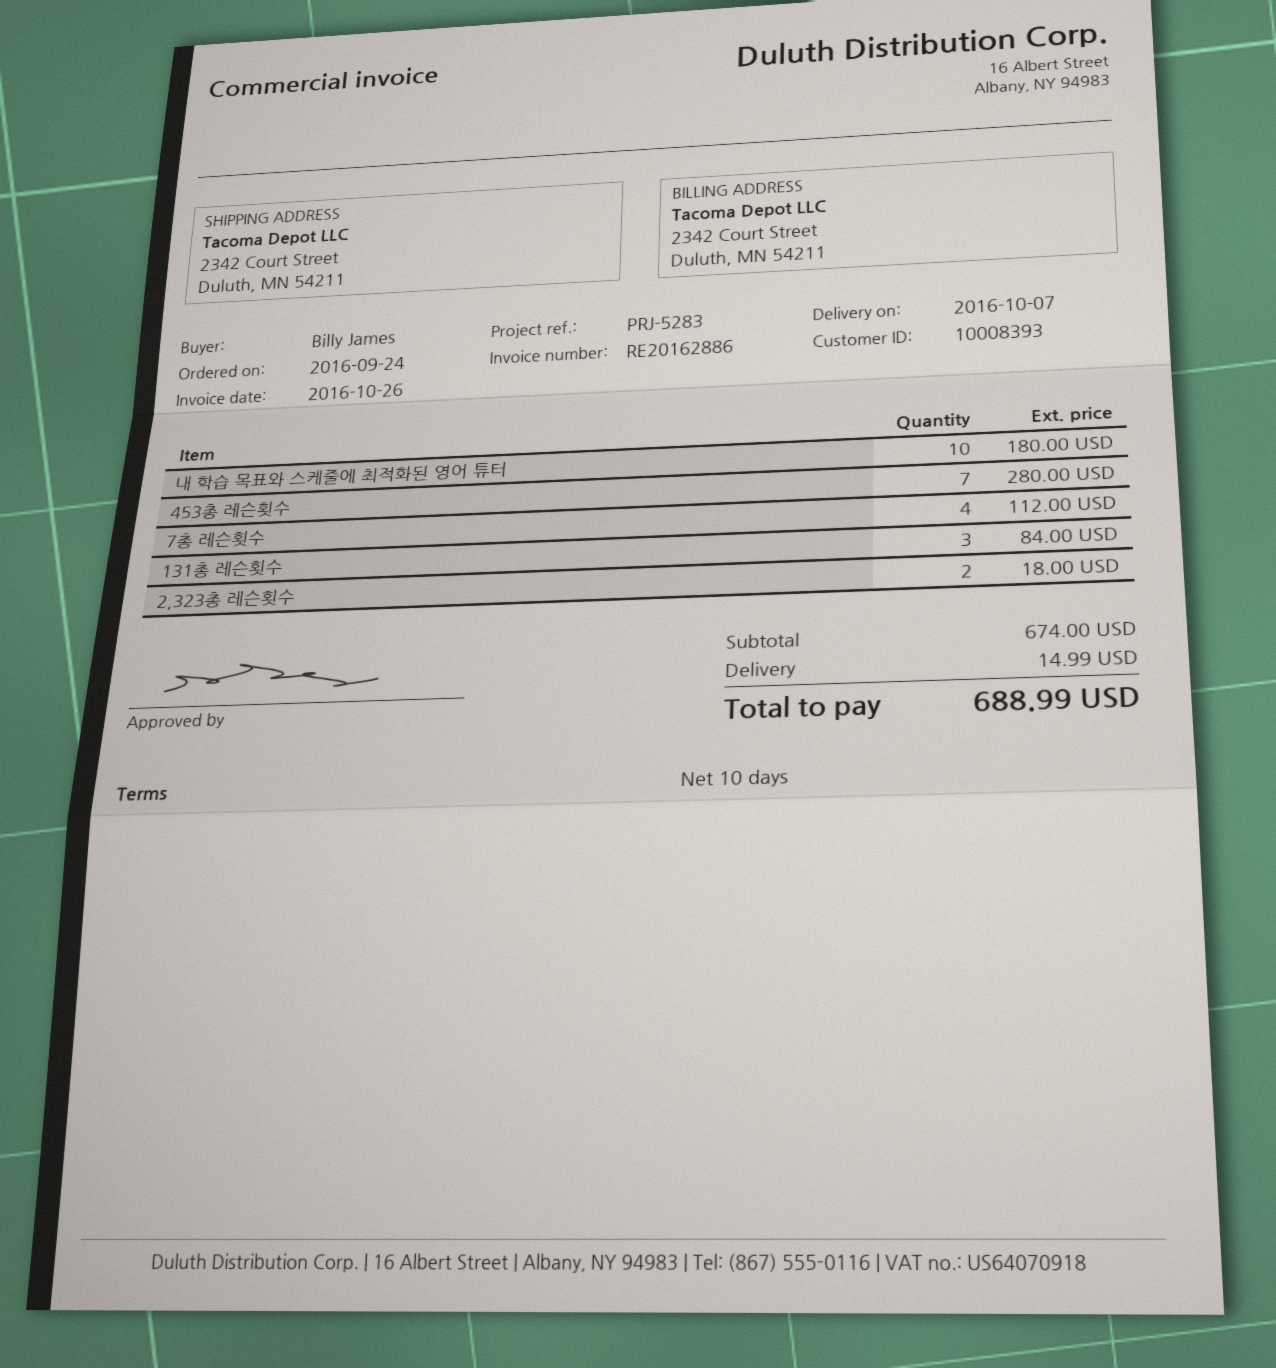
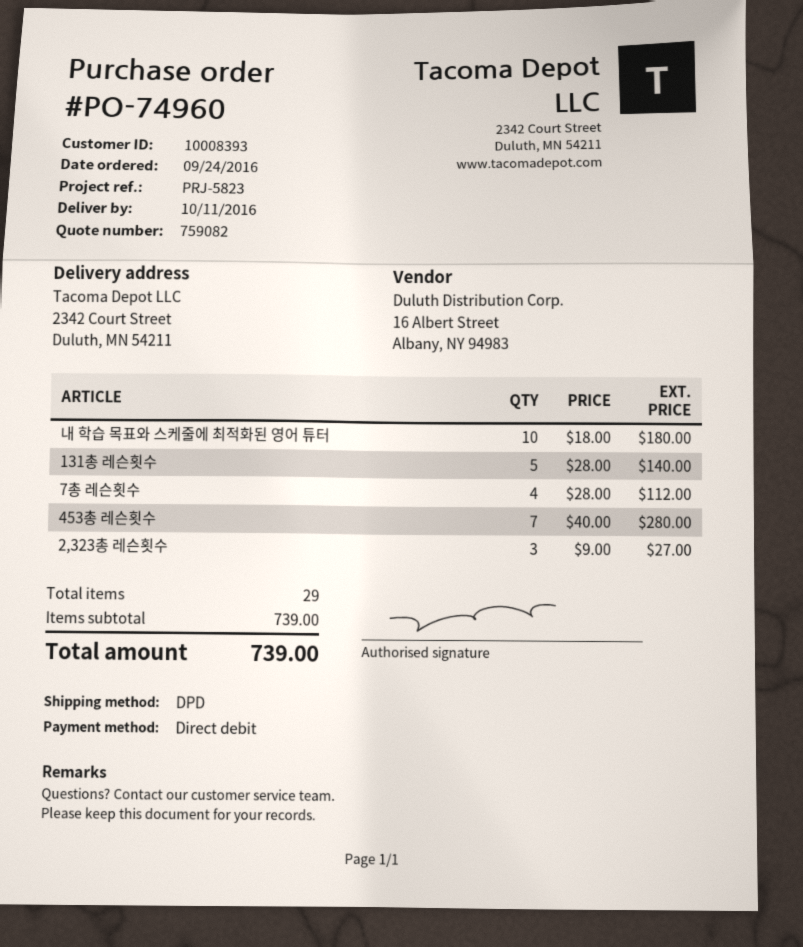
delivery date: 2016-10-07 -> 2016-10-11
reference: PRJ-5283 -> PRJ-5823
131총 레슨횟수: 3 for 84.00 -> 5 for 140.00
2,323총 레슨횟수: 2 for 18.00 -> 3 for 27.00
subtotal: 674.00 -> 739.00
shipping: 14.99 -> none
total: 688.99 -> 739.00

